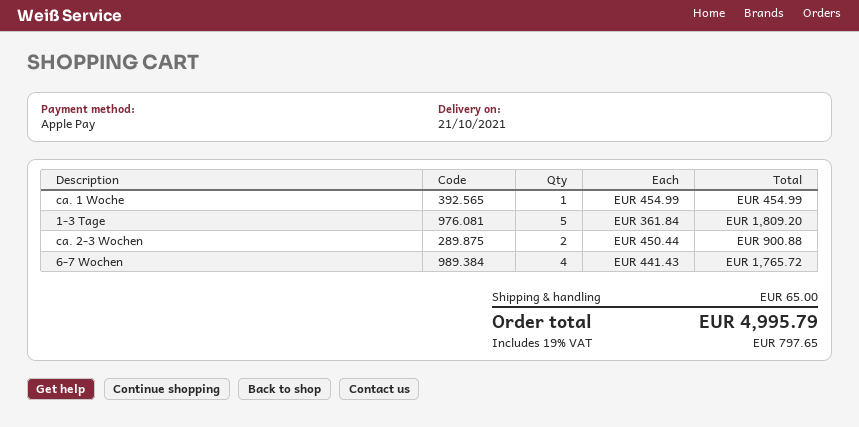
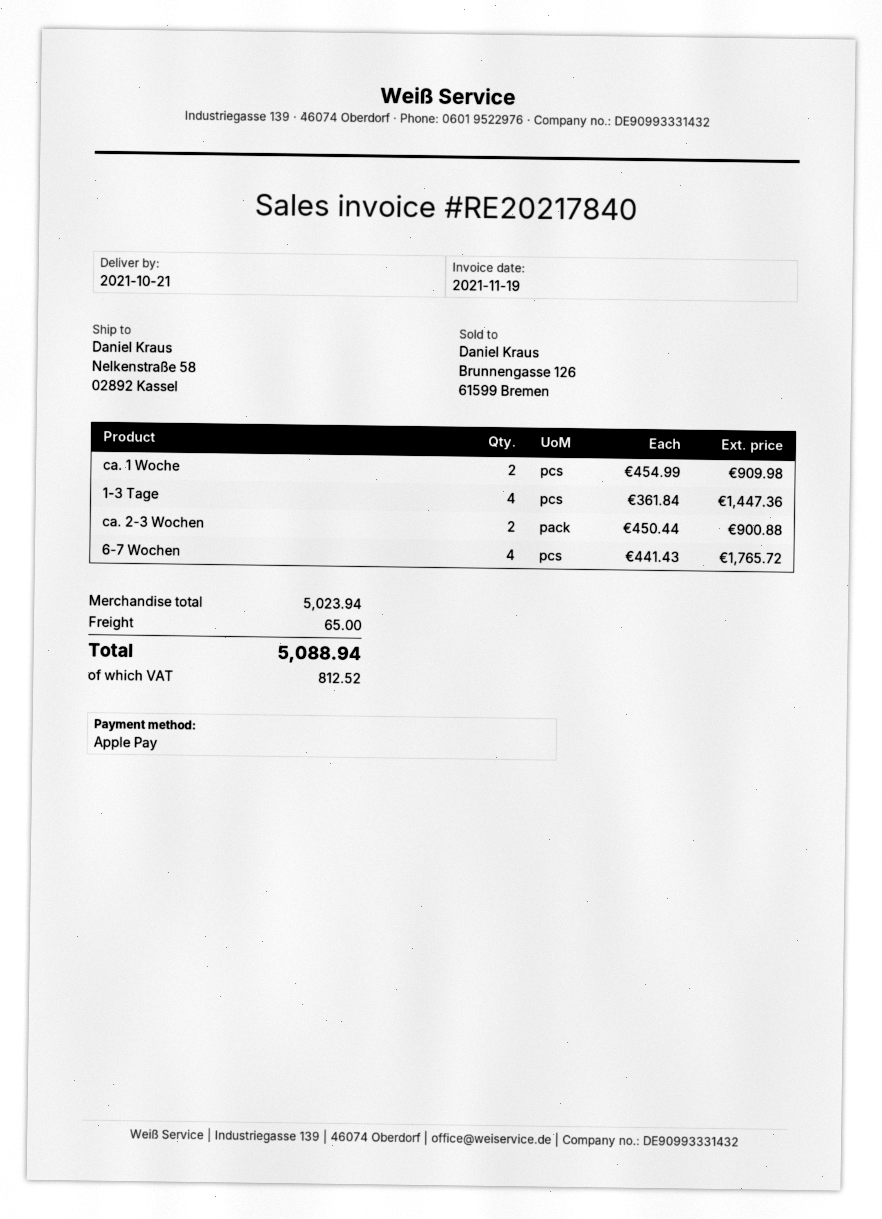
ca. 1 Woche: 1 x 454.99 = 454.99 -> 2 x 454.99 = 909.98
1-3 Tage: 5 x 361.84 = 1809.20 -> 4 x 361.84 = 1447.36
tax: 797.65 -> 812.52
total: 4995.79 -> 5088.94

